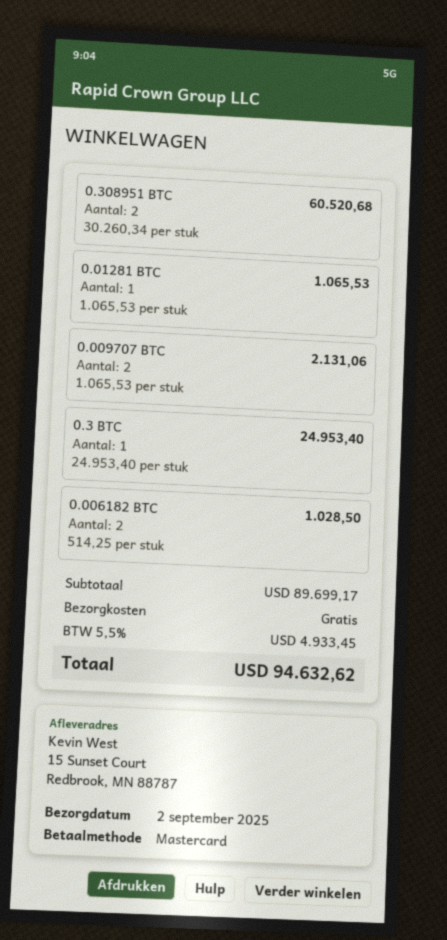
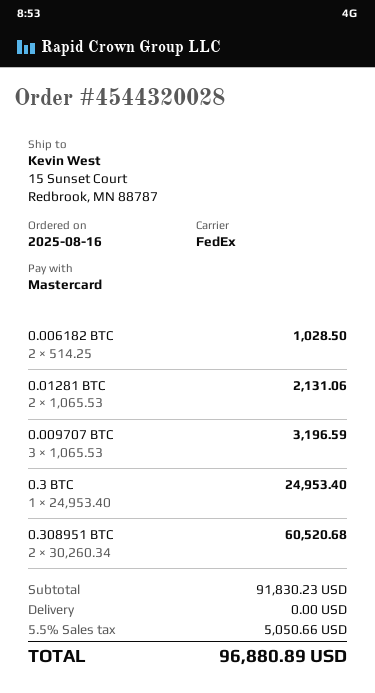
0.01281 BTC: 1 x 1065.53 = 1065.53 -> 2 x 1065.53 = 2131.06
0.009707 BTC: 2 x 1065.53 = 2131.06 -> 3 x 1065.53 = 3196.59
subtotal: 89699.17 -> 91830.23
tax: 5.5% = 4933.45 -> 5.5% = 5050.66
total: 94632.62 -> 96880.89

